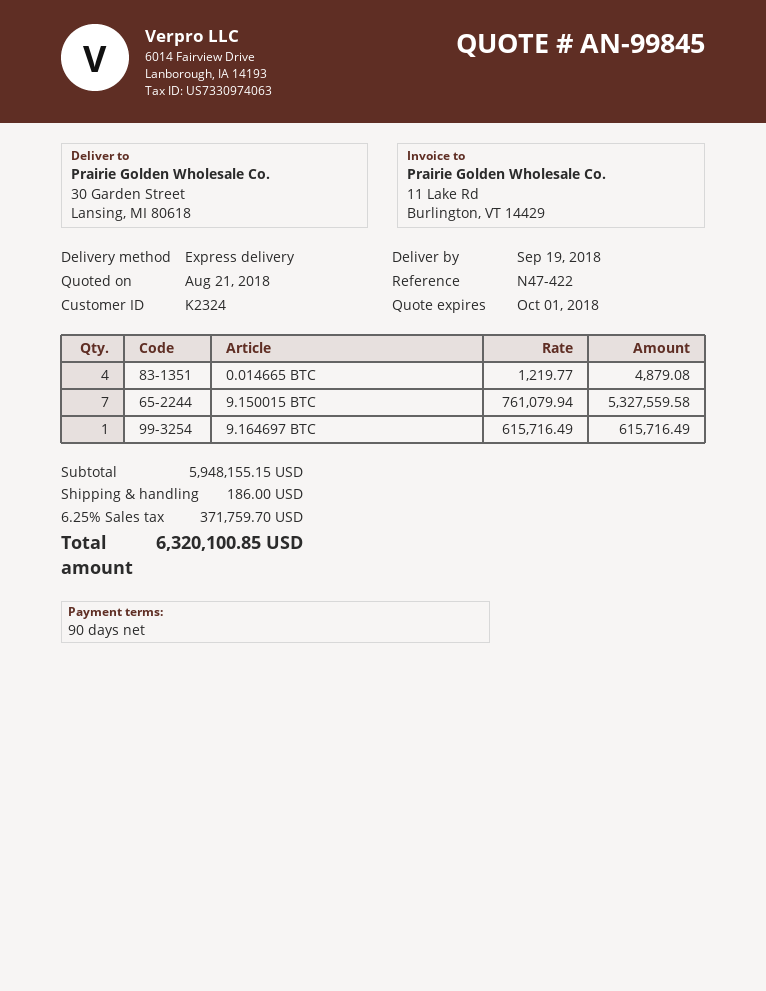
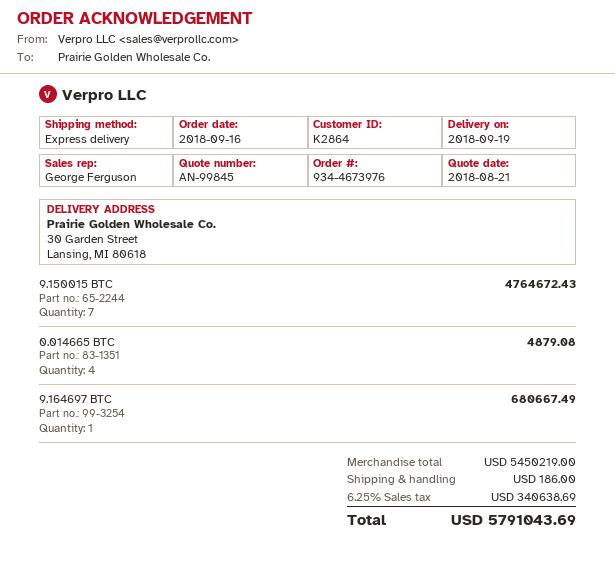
customer number: K2324 -> K2864
9.150015 BTC: 7 for 5327559.58 -> 7 for 4764672.43
9.164697 BTC: 1 for 615716.49 -> 1 for 680667.49
subtotal: 5948155.15 -> 5450219.00
tax: 6.25% = 371759.70 -> 6.25% = 340638.69
total: 6320100.85 -> 5791043.69

